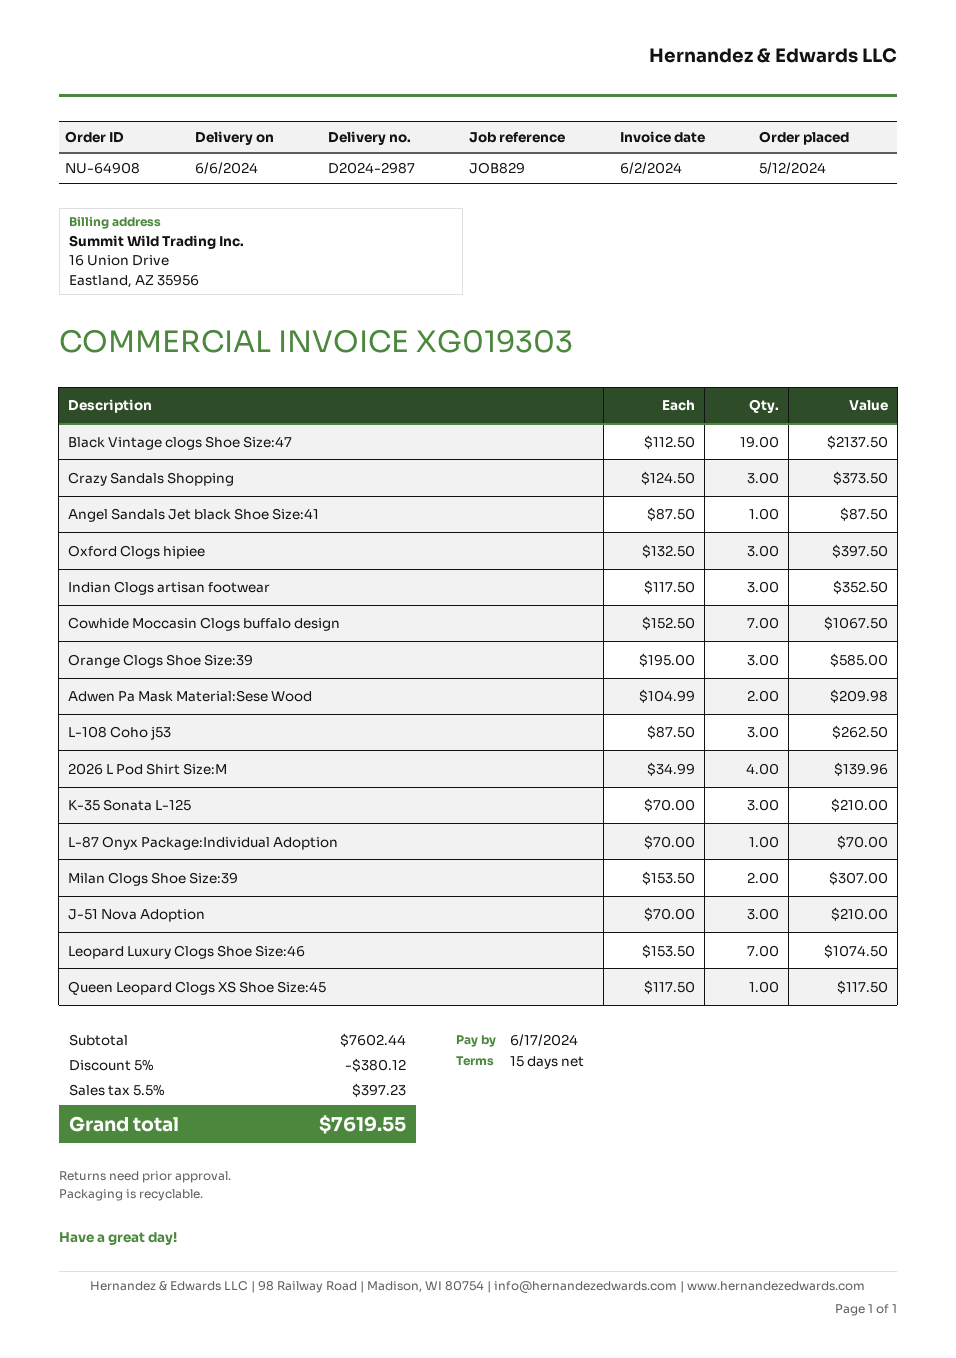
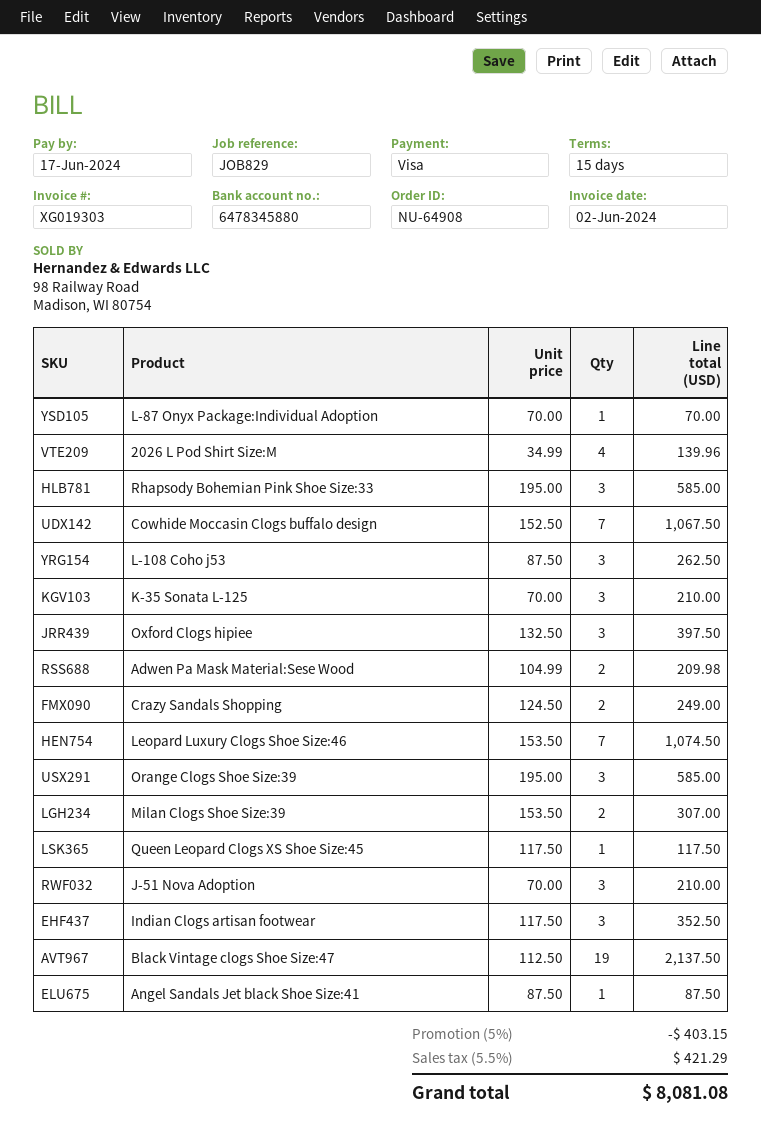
Crazy Sandals Shopping: 3 x 124.50 = 373.50 -> 2 x 124.50 = 249.00
Rhapsody Bohemian Pink Shoe Size:33: none -> 3 x 195.00 = 585.00
discount: 5% = 380.12 -> 5% = 403.15
tax: 5.5% = 397.23 -> 5.5% = 421.29
total: 7619.55 -> 8081.08

